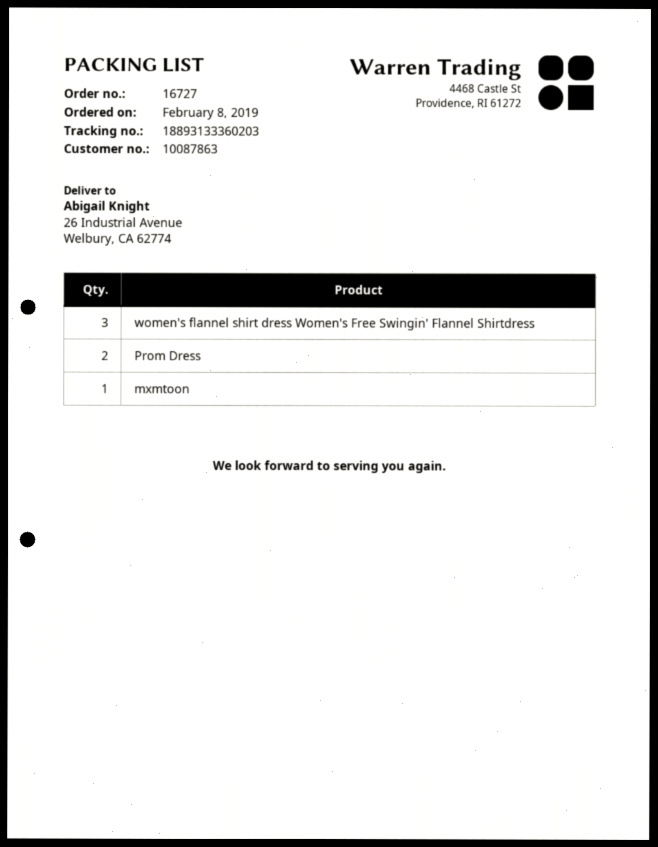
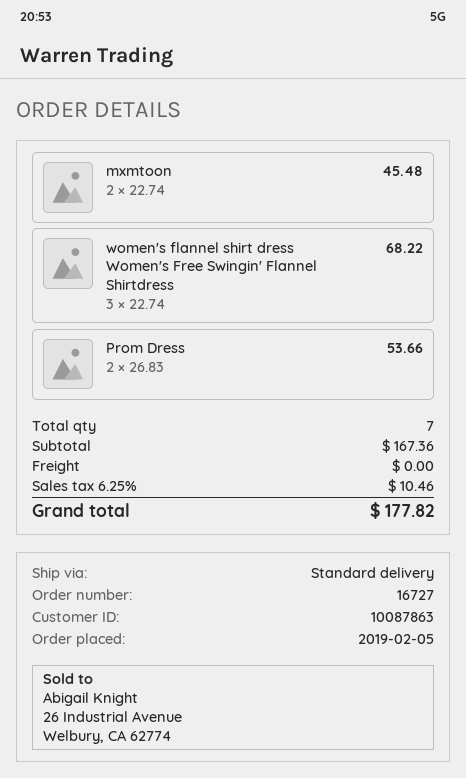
order date: 2019-02-08 -> 2019-02-05
mxmtoon: 1 -> 2

